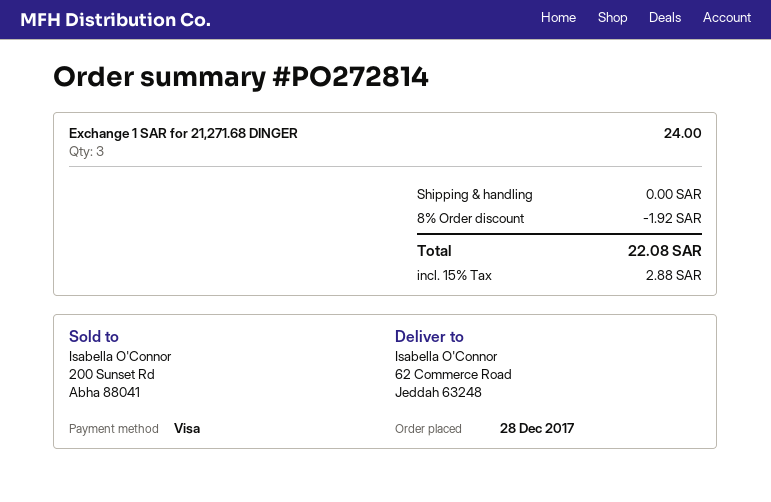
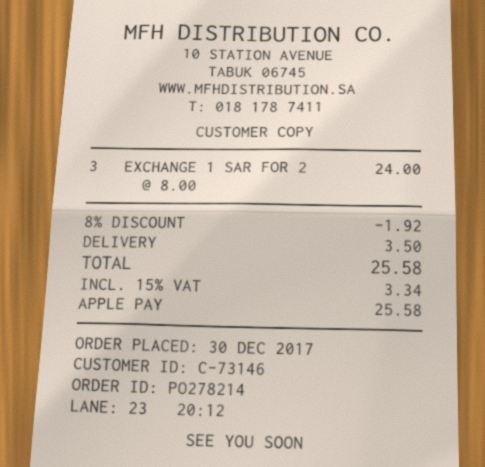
order number: PO272814 -> PO278214
order date: 2017-12-28 -> 2017-12-30
payment method: Visa -> Apple Pay
shipping: 0.00 -> 3.50
tax: 15% = 2.88 -> 15% = 3.34
total: 22.08 -> 25.58

